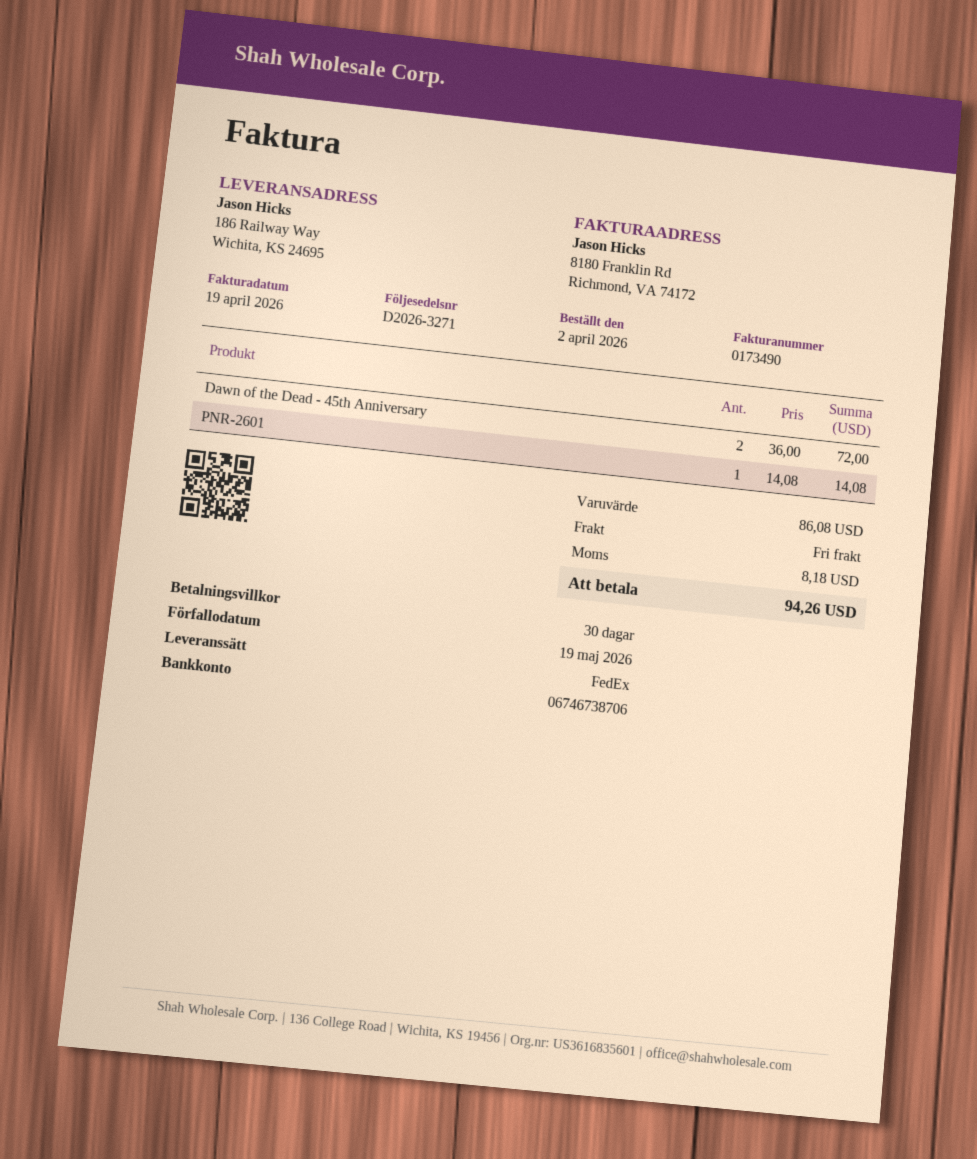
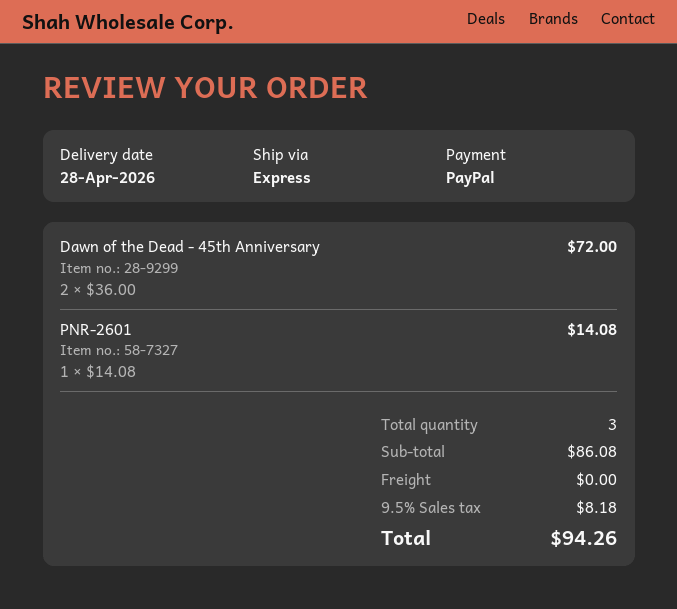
shipping method: FedEx -> express

